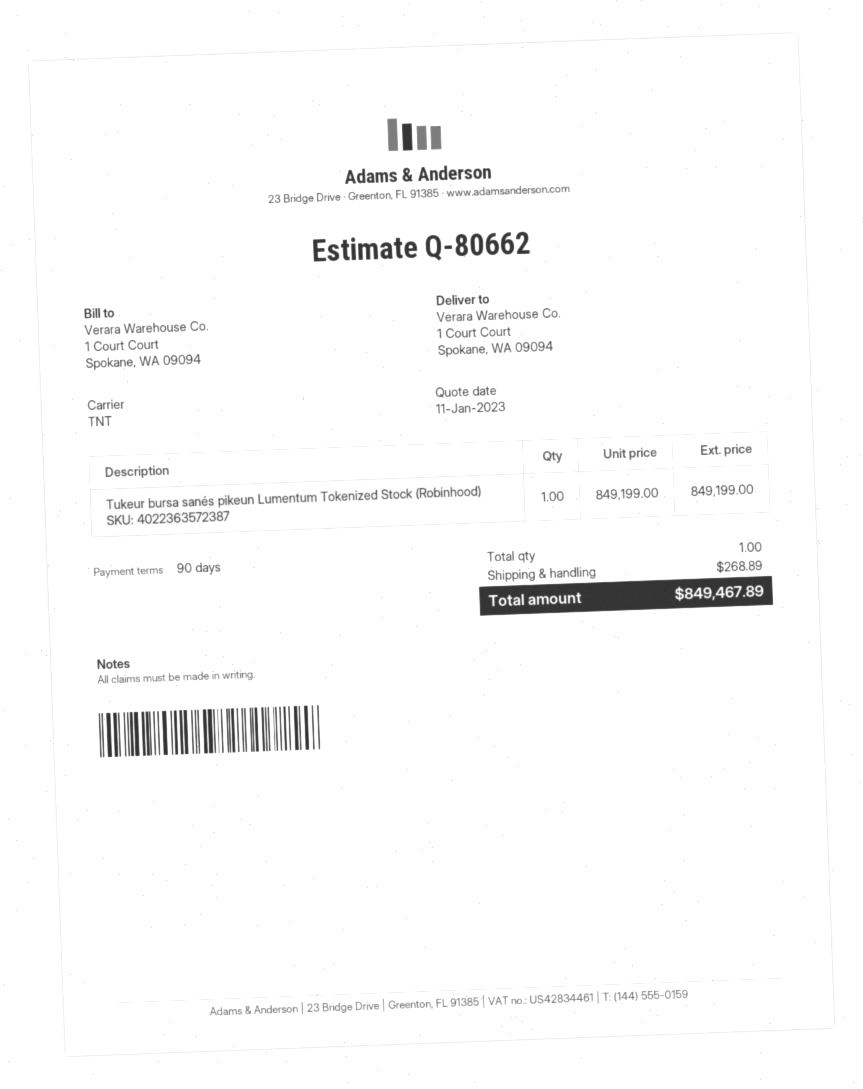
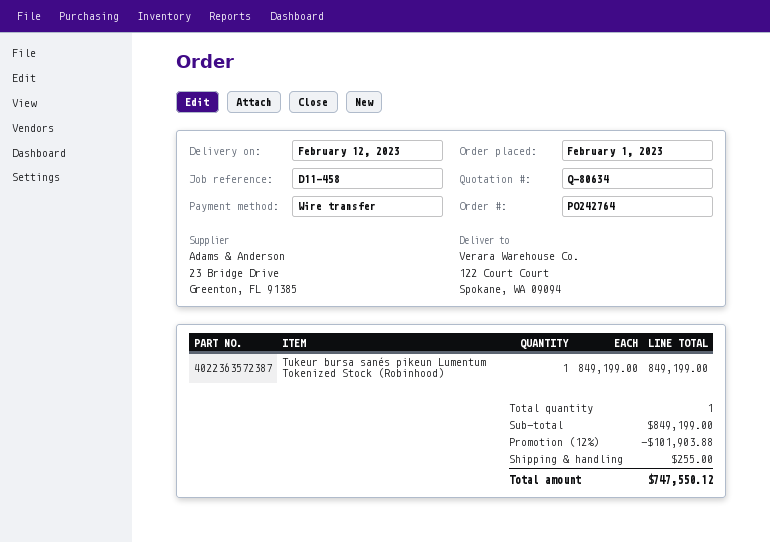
quote number: Q-80662 -> Q-80634
ship to: 1 Court Court, Spokane, WA 09094 -> 122 Court Court, Spokane, WA 09094
discount: none -> 12% = 101903.88
shipping: 268.89 -> 255.00
total: 849467.89 -> 747550.12

